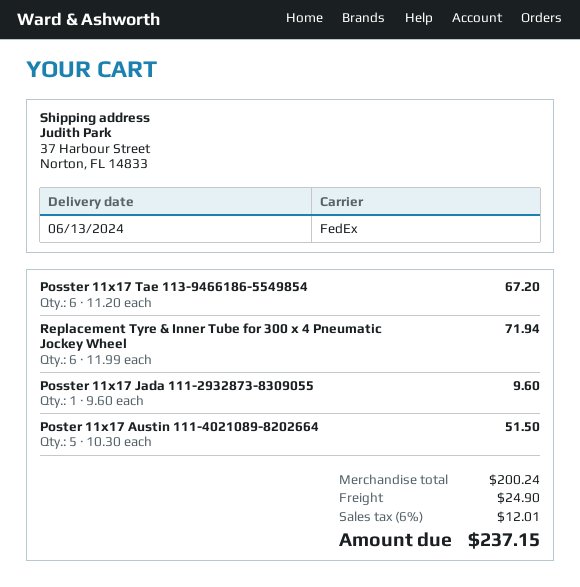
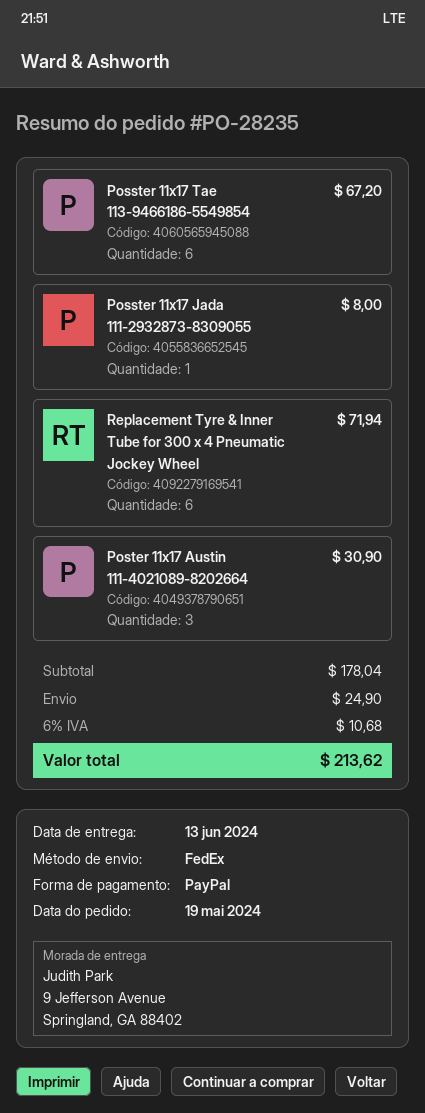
ship to: 37 Harbour Street, Norton, FL 14833 -> 9 Jefferson Avenue, Springland, GA 88402
Posster 11x17 Jada 111-2932873-8309055: 1 for 9.60 -> 1 for 8.00
Poster 11x17 Austin 111-4021089-8202664: 5 for 51.50 -> 3 for 30.90
subtotal: 200.24 -> 178.04
tax: 6% = 12.01 -> 6% = 10.68
total: 237.15 -> 213.62

